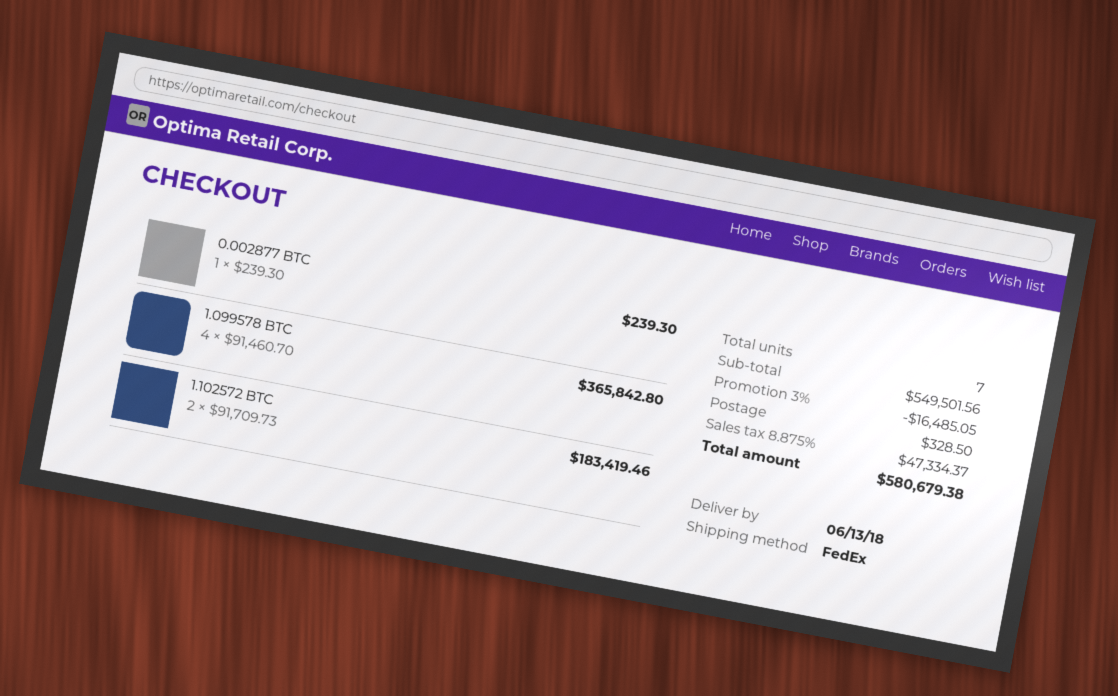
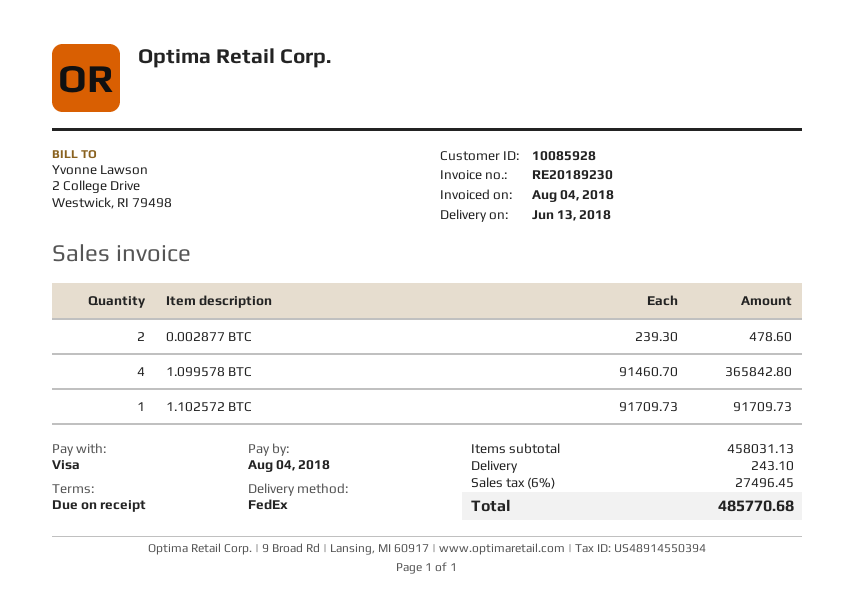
0.002877 BTC: 1 x 239.30 = 239.30 -> 2 x 239.30 = 478.60
1.102572 BTC: 2 x 91709.73 = 183419.46 -> 1 x 91709.73 = 91709.73
subtotal: 549501.56 -> 458031.13
discount: 3% = 16485.05 -> none
shipping: 328.50 -> 243.10
tax: 8.875% = 47334.37 -> 6% = 27496.45
total: 580679.38 -> 485770.68

